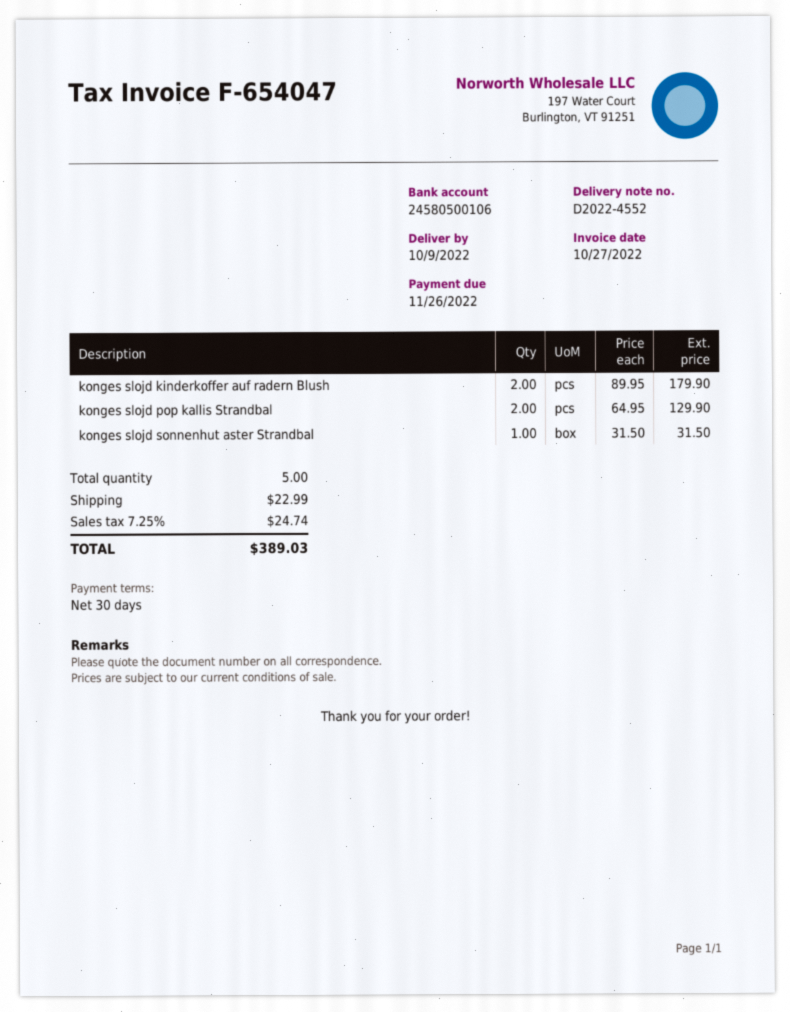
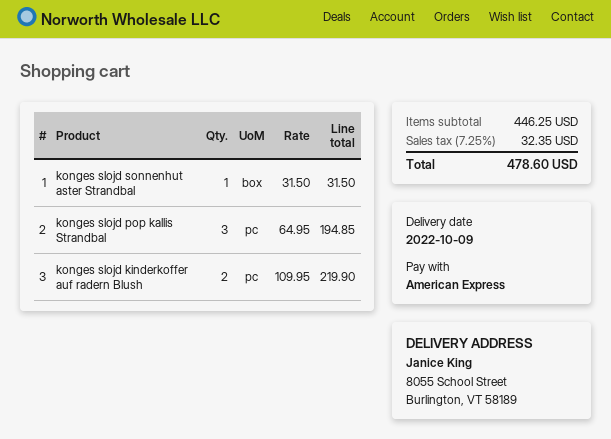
konges slojd kinderkoffer auf radern Blush: 2 x 89.95 = 179.90 -> 2 x 109.95 = 219.90
konges slojd pop kallis Strandbal: 2 x 64.95 = 129.90 -> 3 x 64.95 = 194.85
shipping: 22.99 -> none
tax: 7.25% = 24.74 -> 7.25% = 32.35
total: 389.03 -> 478.60

